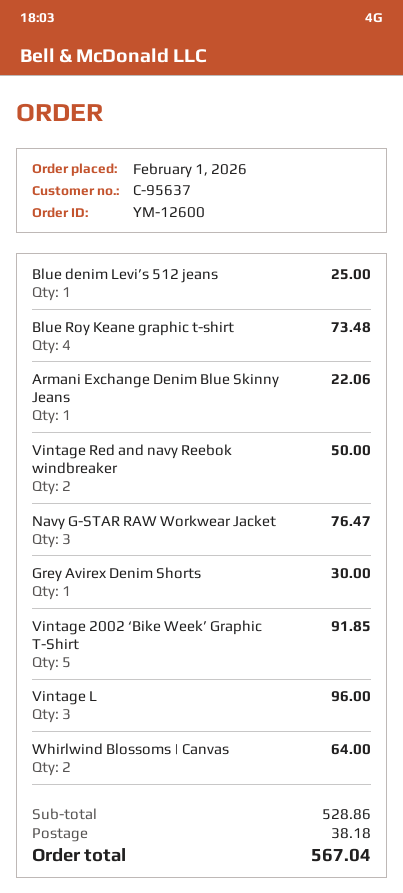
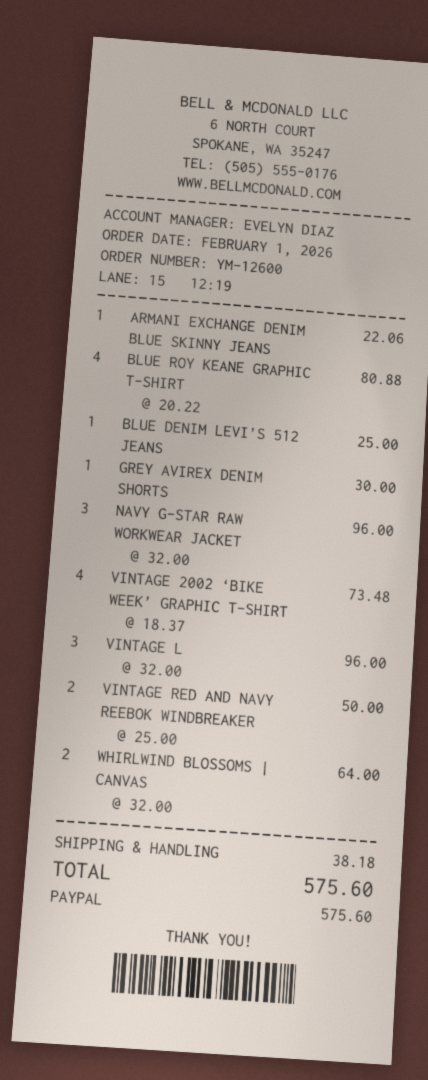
Blue Roy Keane graphic t-shirt: 4 for 73.48 -> 4 for 80.88
Navy G-STAR RAW Workwear Jacket: 3 for 76.47 -> 3 for 96.00
Vintage 2002 ‘Bike Week’ Graphic T-Shirt: 5 for 91.85 -> 4 for 73.48
total: 567.04 -> 575.60

